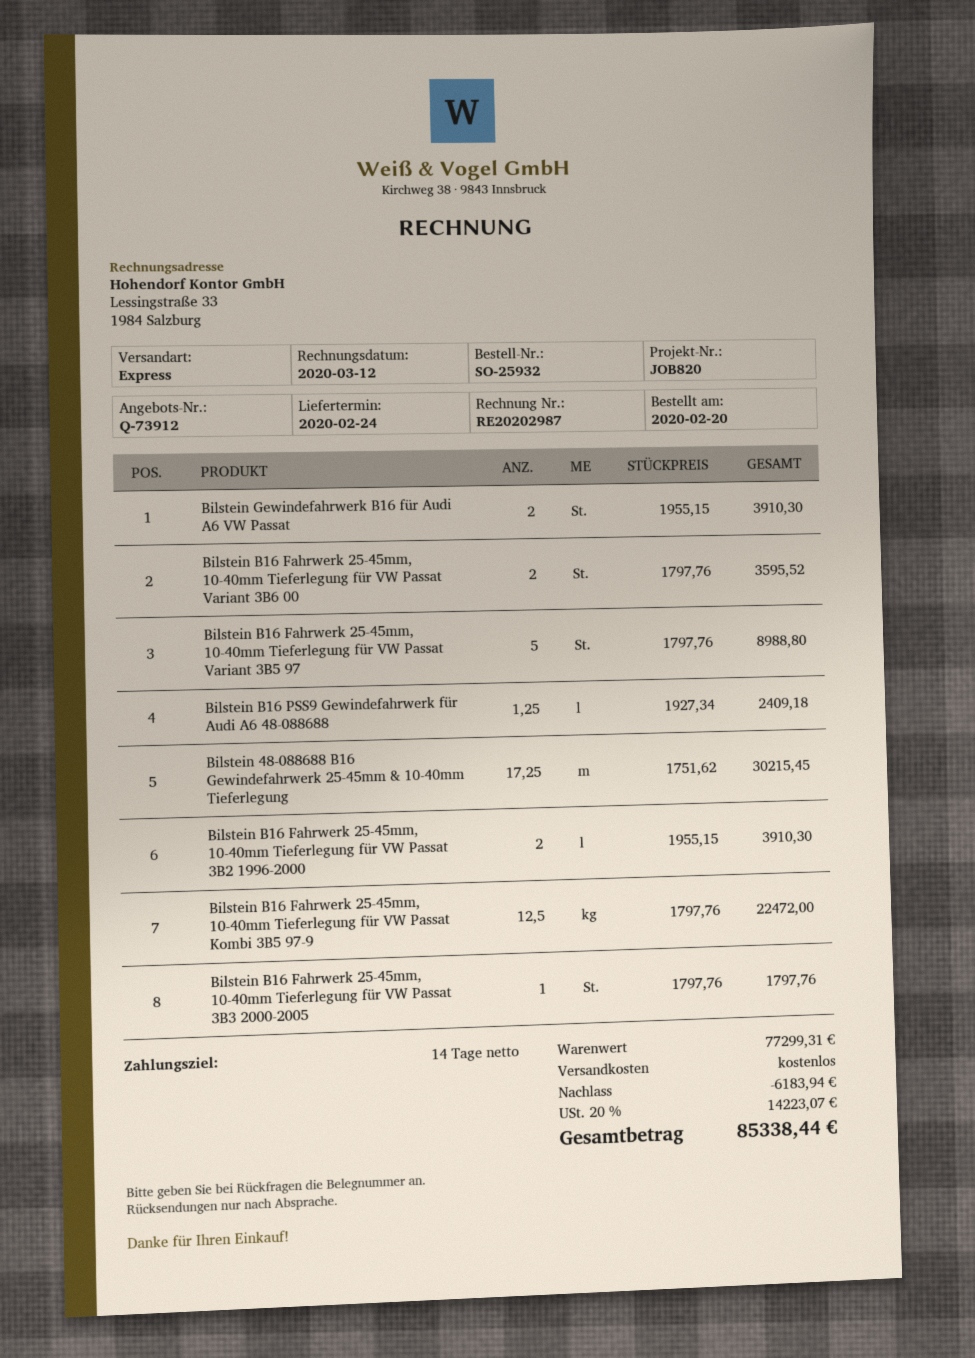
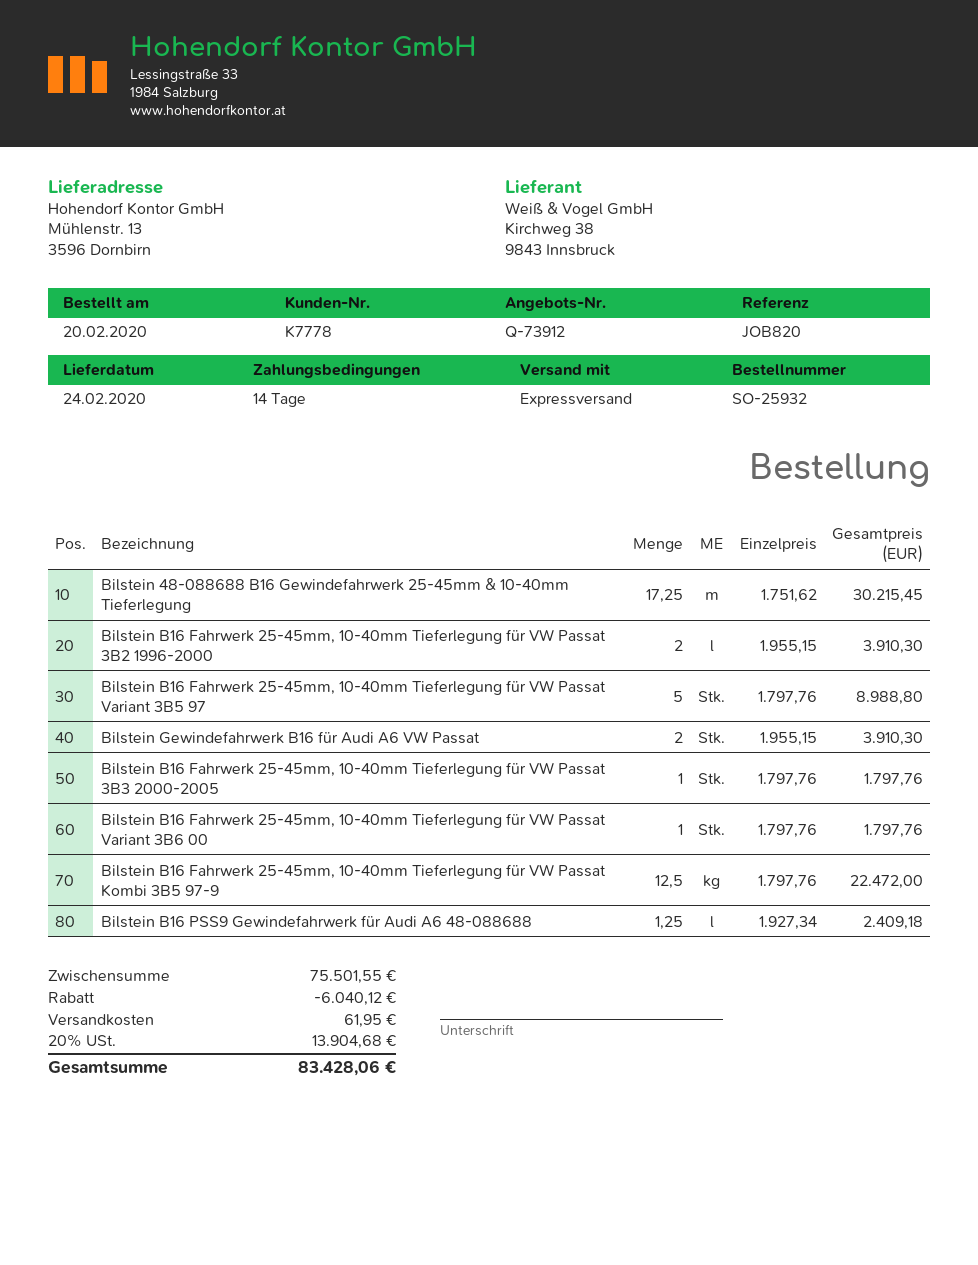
Bilstein B16 Fahrwerk 25-45mm, 10-40mm Tieferlegung für VW Passat Variant 3B6 00: 2 x 1797.76 = 3595.52 -> 1 x 1797.76 = 1797.76
subtotal: 77299.31 -> 75501.55
discount: 6183.94 -> 6040.12
shipping: 0.00 -> 61.95
tax: 20% = 14223.07 -> 20% = 13904.68
total: 85338.44 -> 83428.06

